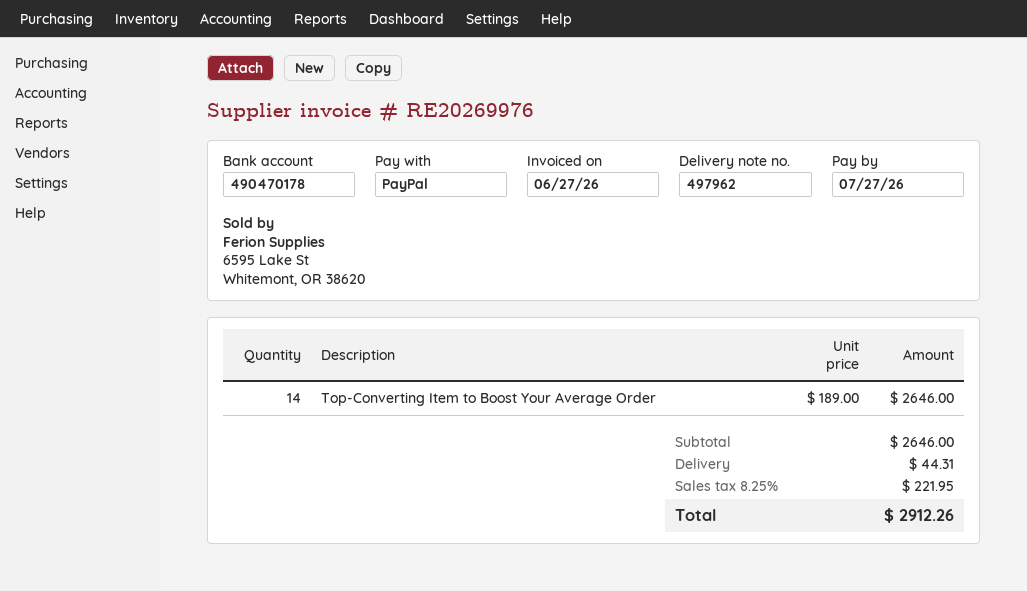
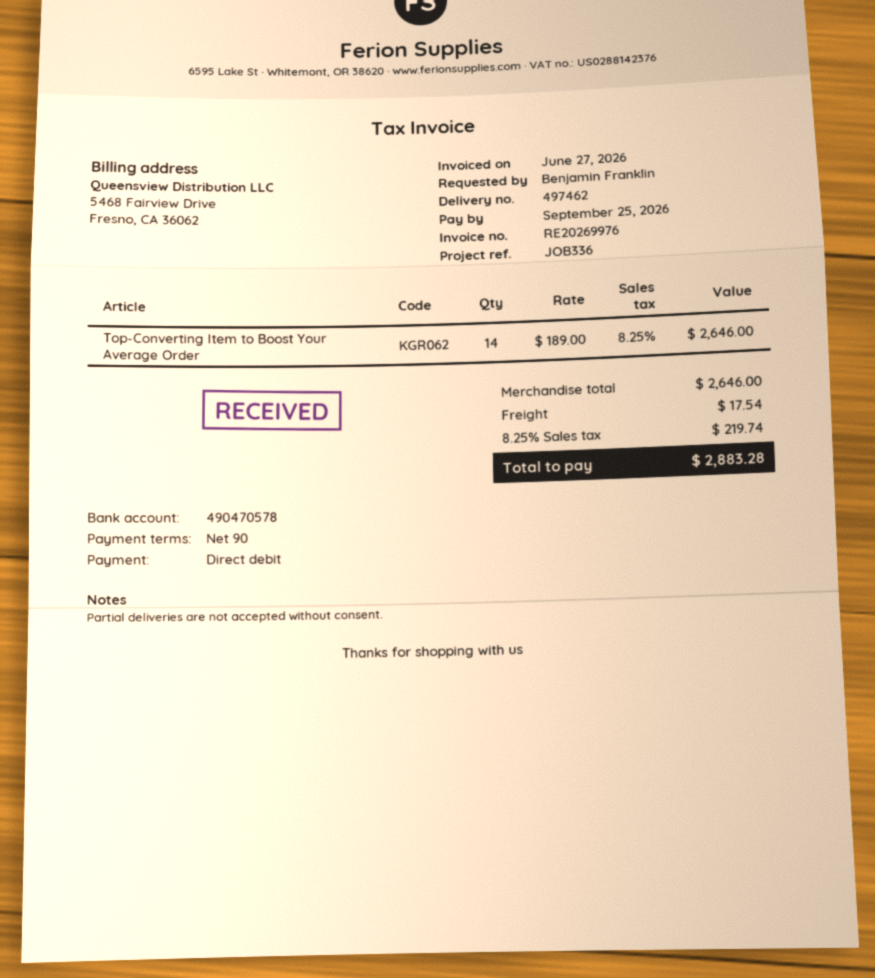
delivery note number: 497962 -> 497462
due date: 2026-07-27 -> 2026-09-25
payment method: PayPal -> direct debit
bank account: 490470178 -> 490470578
shipping: 44.31 -> 17.54
tax: 8.25% = 221.95 -> 8.25% = 219.74
total: 2912.26 -> 2883.28

